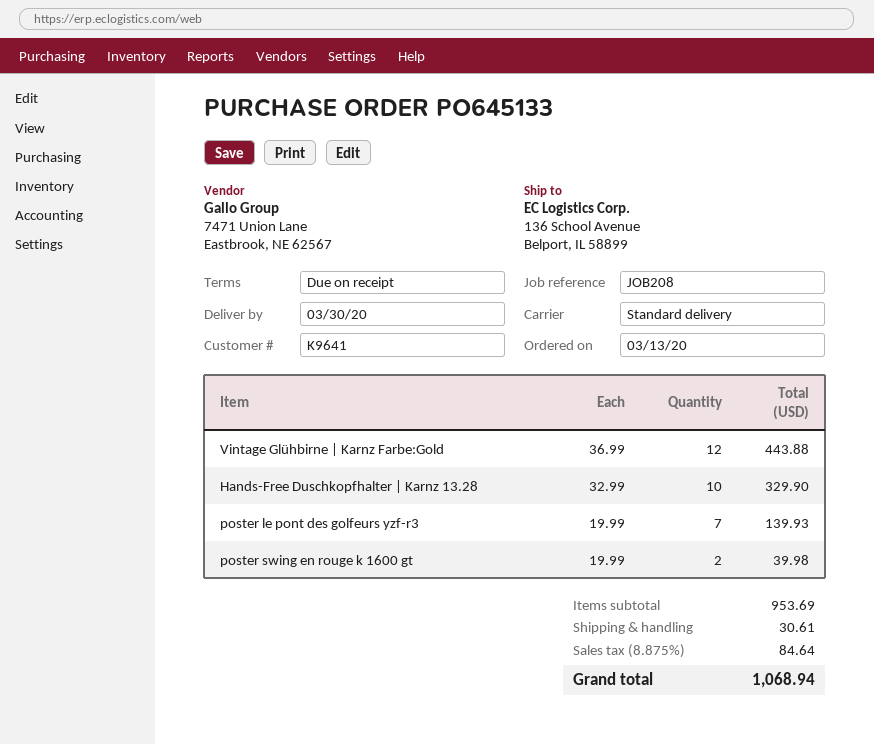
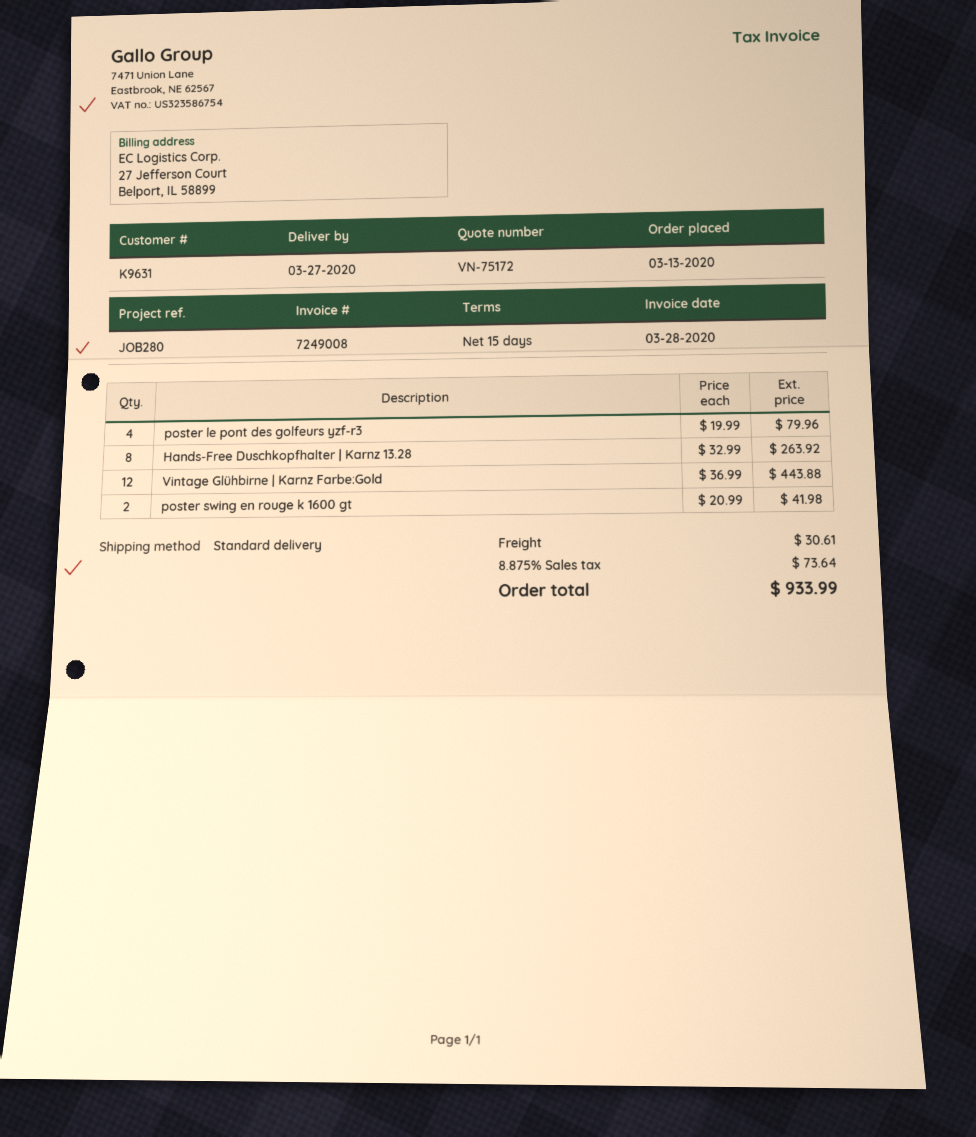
delivery date: 2020-03-30 -> 2020-03-27
payment terms: on receipt -> 15 days
customer number: K9641 -> K9631
reference: JOB208 -> JOB280
Hands-Free Duschkopfhalter | Karnz 13.28: 10 x 32.99 = 329.90 -> 8 x 32.99 = 263.92
poster le pont des golfeurs yzf-r3: 7 x 19.99 = 139.93 -> 4 x 19.99 = 79.96
poster swing en rouge k 1600 gt: 2 x 19.99 = 39.98 -> 2 x 20.99 = 41.98
tax: 8.875% = 84.64 -> 8.875% = 73.64
total: 1068.94 -> 933.99

